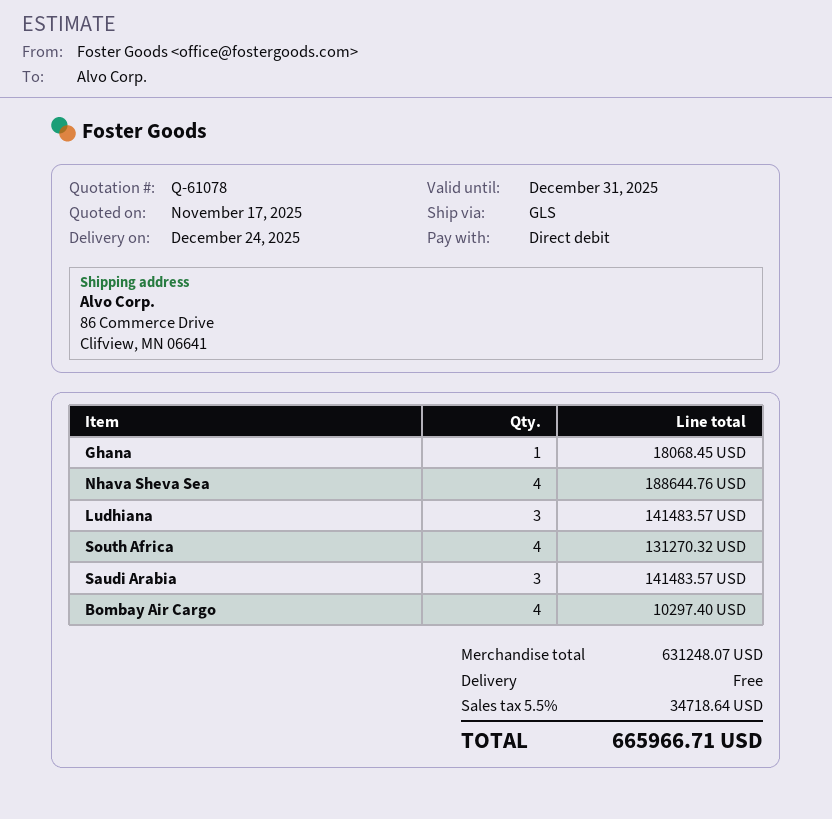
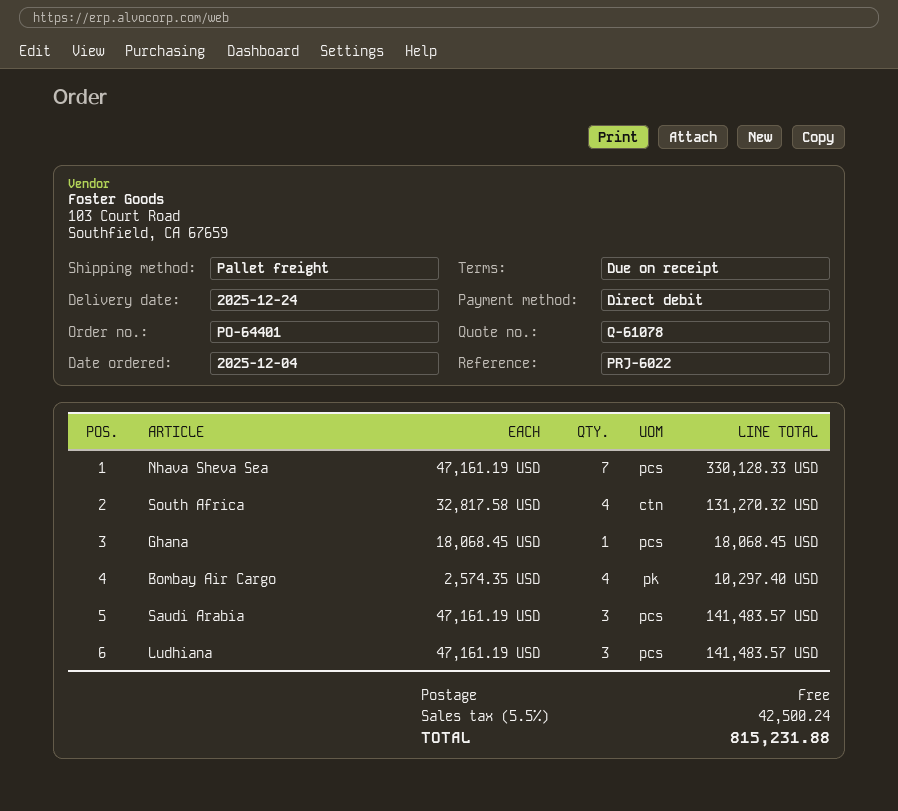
shipping method: GLS -> pallet freight
Nhava Sheva Sea: 4 for 188644.76 -> 7 for 330128.33
tax: 5.5% = 34718.64 -> 5.5% = 42500.24
total: 665966.71 -> 815231.88

